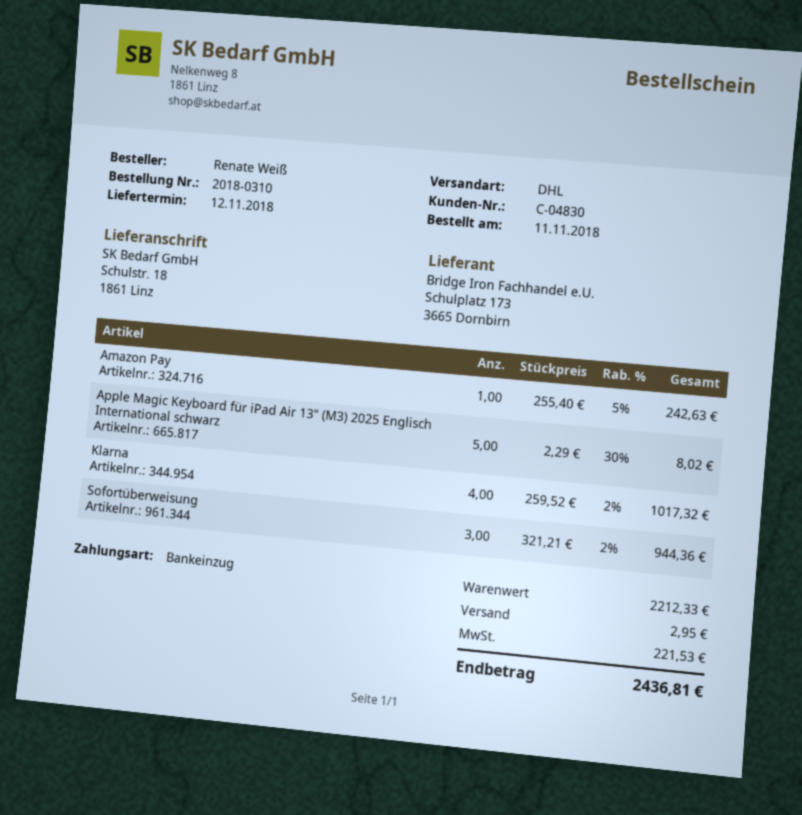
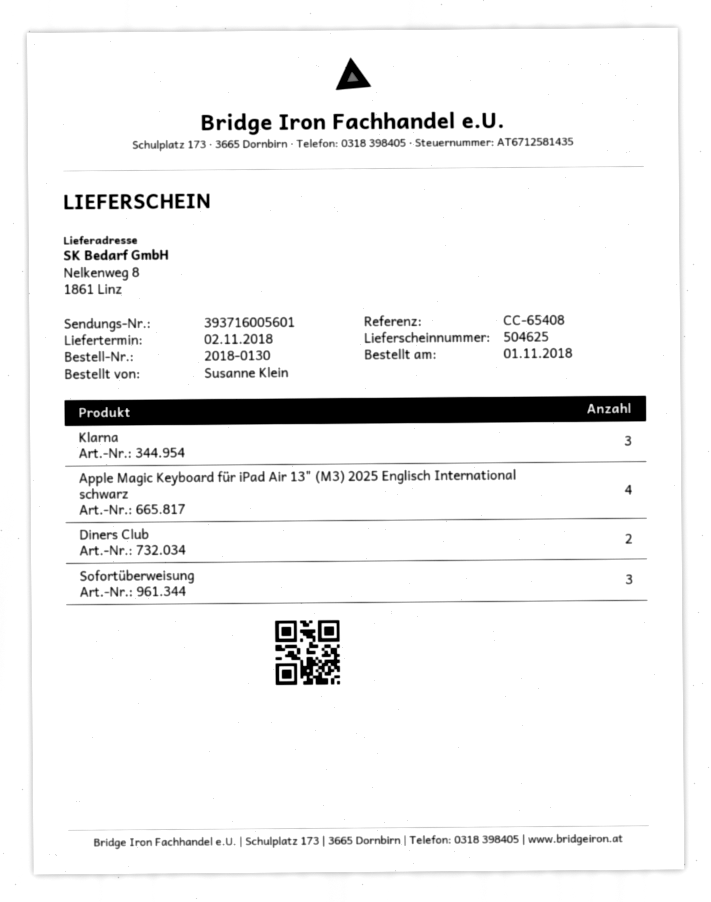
order number: 2018-0310 -> 2018-0130
order date: 2018-11-11 -> 2018-11-01
delivery date: 2018-11-12 -> 2018-11-02
ordered by: Renate Weiß -> Susanne Klein
ship to: Schulstr. 18, 1861 Linz -> Nelkenweg 8, 1861 Linz
Amazon Pay: 1 -> none
Apple Magic Keyboard für iPad Air 13" (M3) 2025 Englisch International schwarz: 5 -> 4
Klarna: 4 -> 3
Diners Club: none -> 2

